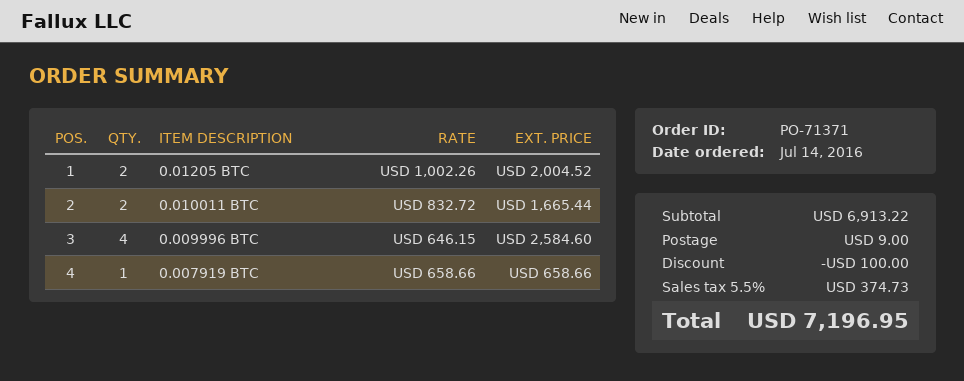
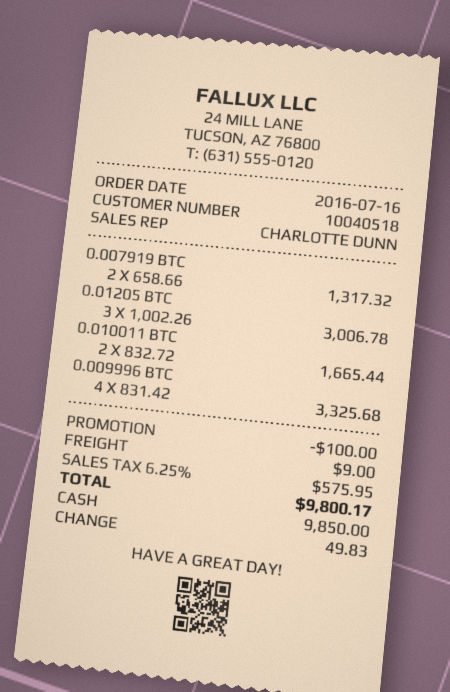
order date: 2016-07-14 -> 2016-07-16
0.01205 BTC: 2 x 1002.26 = 2004.52 -> 3 x 1002.26 = 3006.78
0.009996 BTC: 4 x 646.15 = 2584.60 -> 4 x 831.42 = 3325.68
0.007919 BTC: 1 x 658.66 = 658.66 -> 2 x 658.66 = 1317.32
tax: 5.5% = 374.73 -> 6.25% = 575.95
total: 7196.95 -> 9800.17

